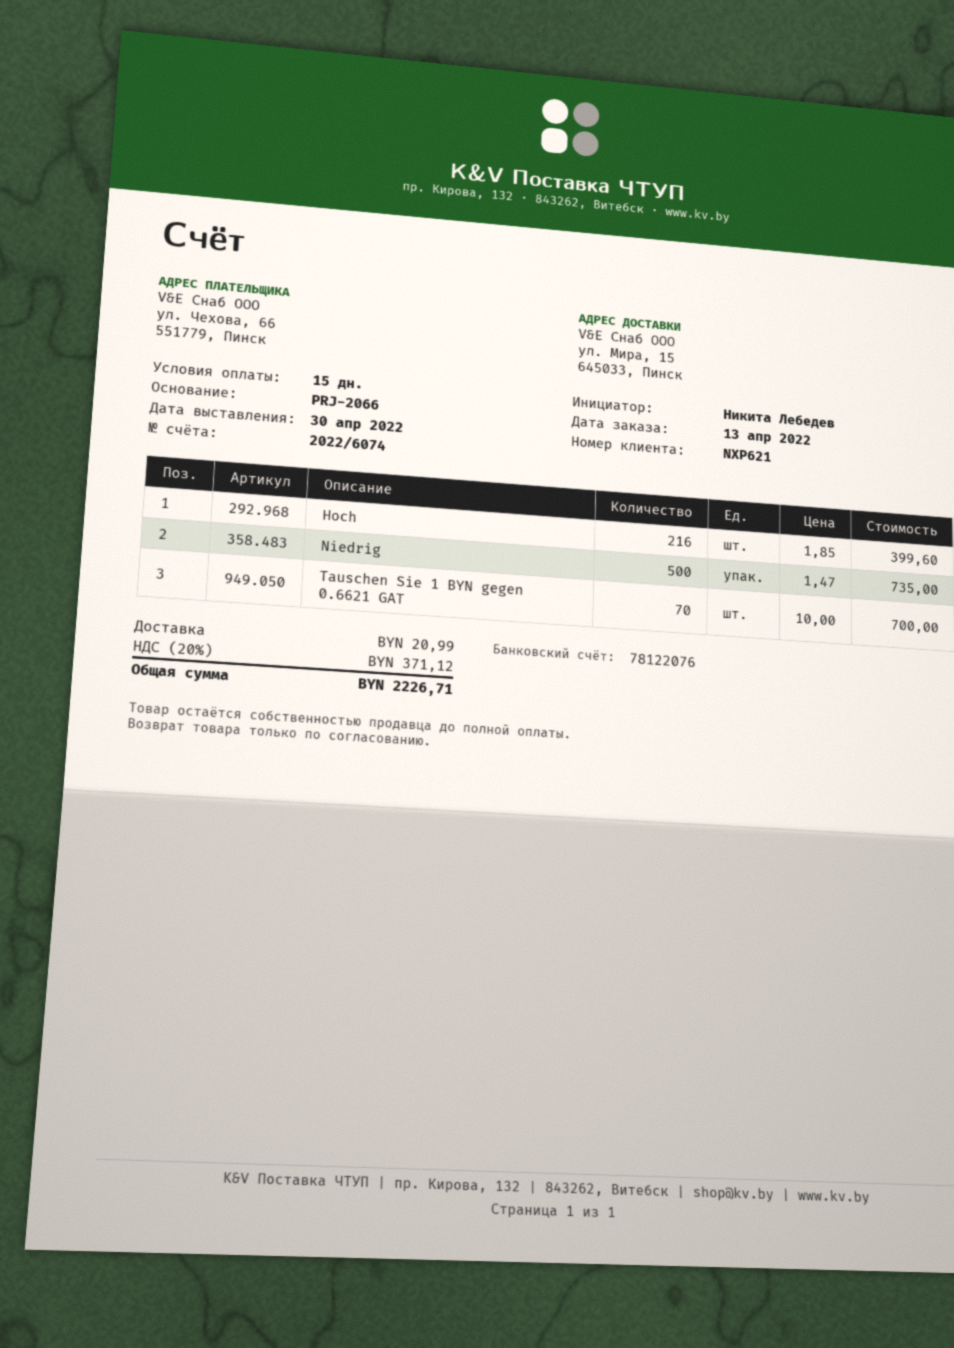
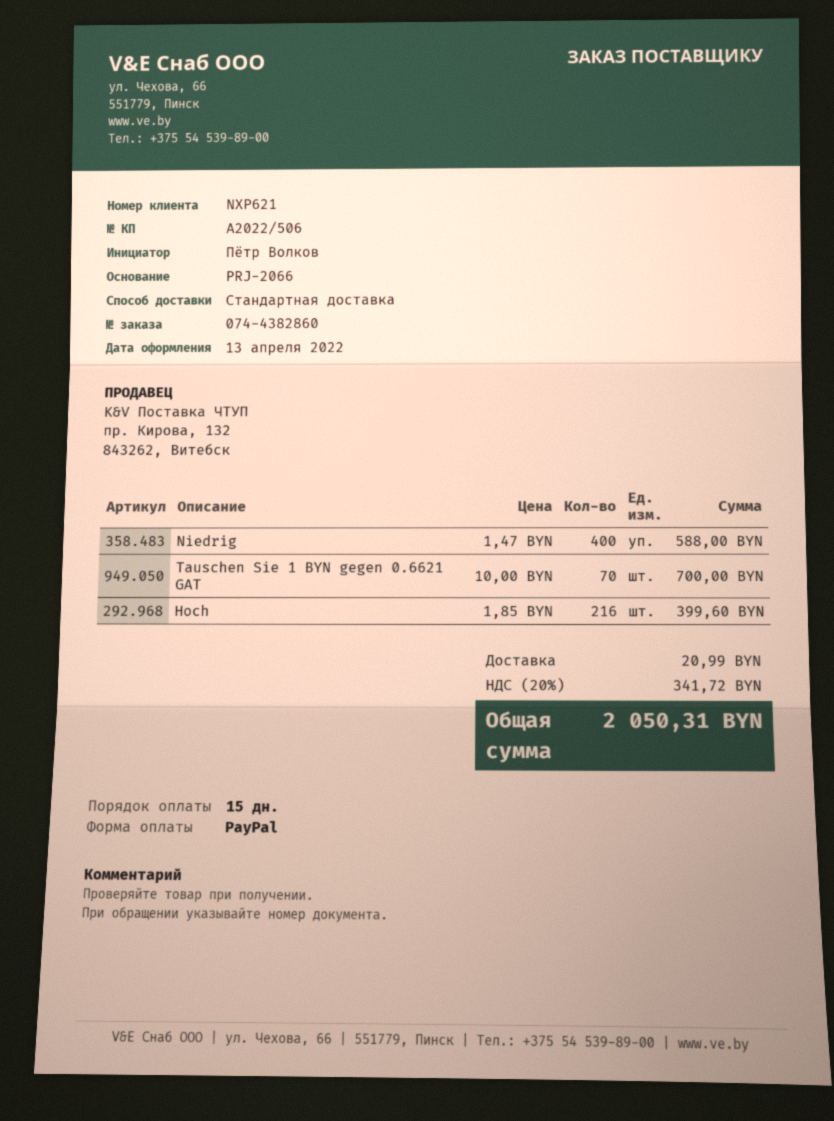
ordered by: Никита Лебедев -> Пётр Волков
Niedrig: 500 x 1.47 = 735.00 -> 400 x 1.47 = 588.00
tax: 20% = 371.12 -> 20% = 341.72
total: 2226.71 -> 2050.31

